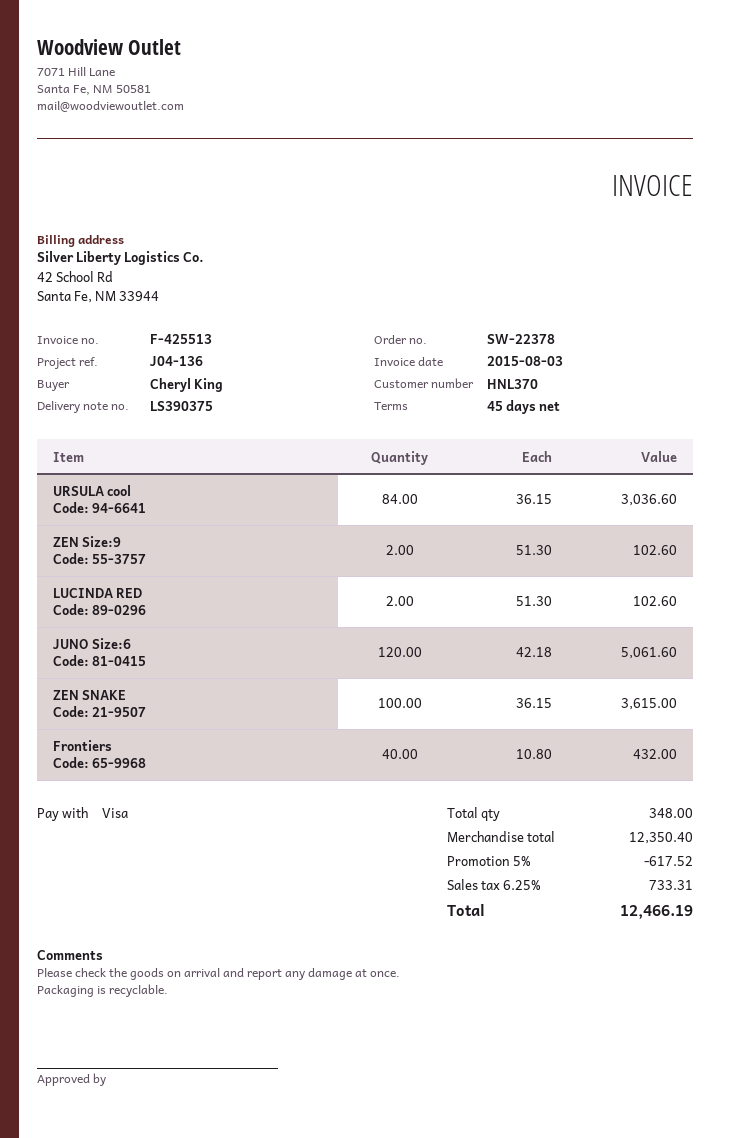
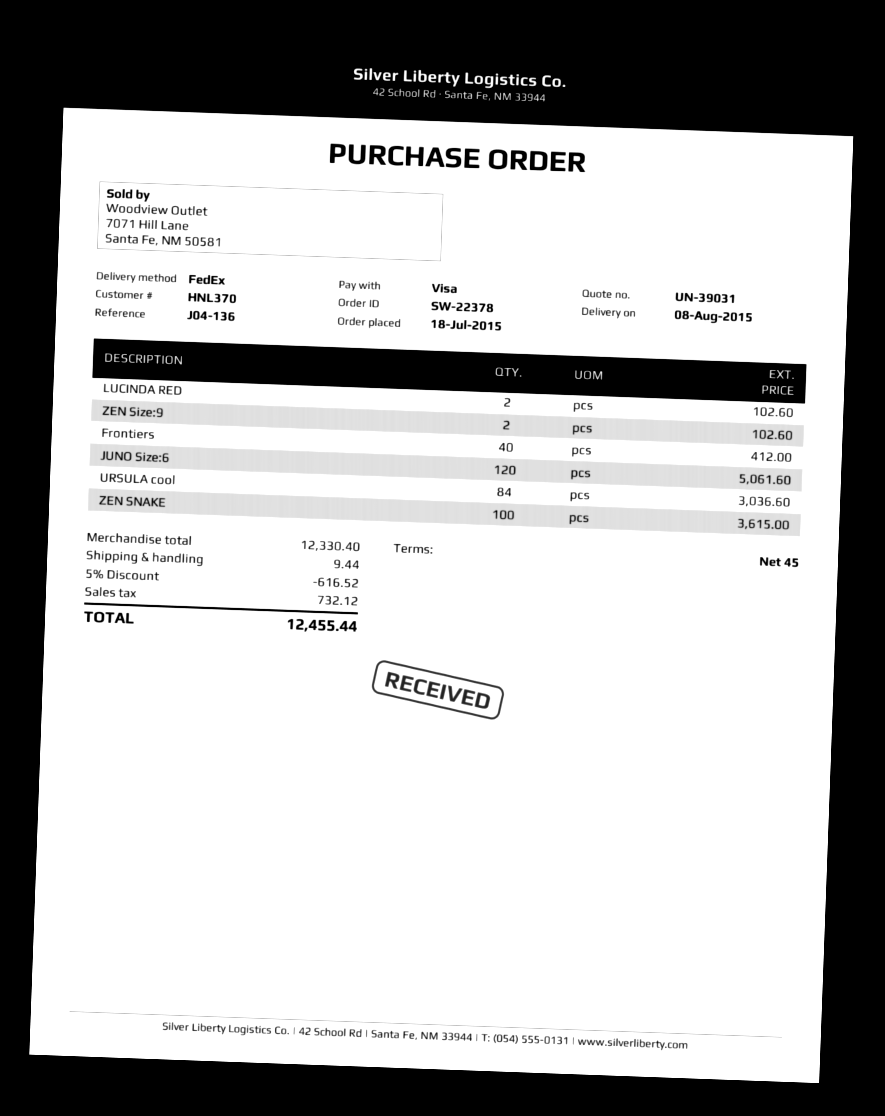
Frontiers: 40 for 432.00 -> 40 for 412.00
subtotal: 12350.40 -> 12330.40
discount: 5% = 617.52 -> 5% = 616.52
shipping: none -> 9.44
tax: 733.31 -> 732.12
total: 12466.19 -> 12455.44

